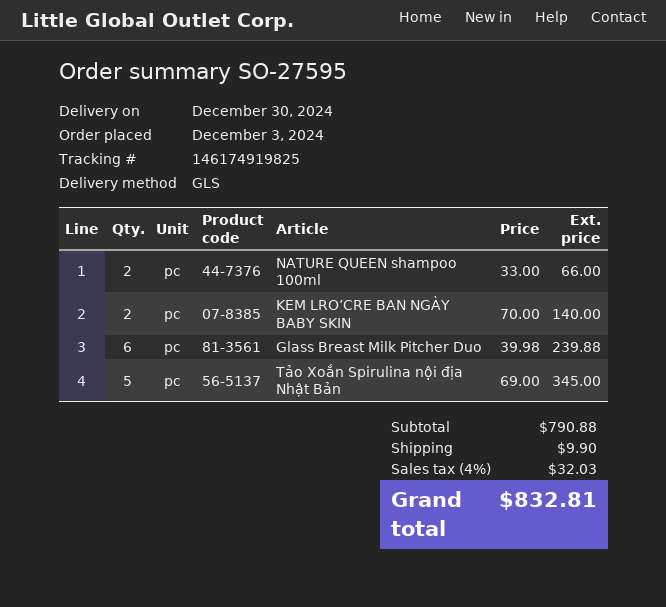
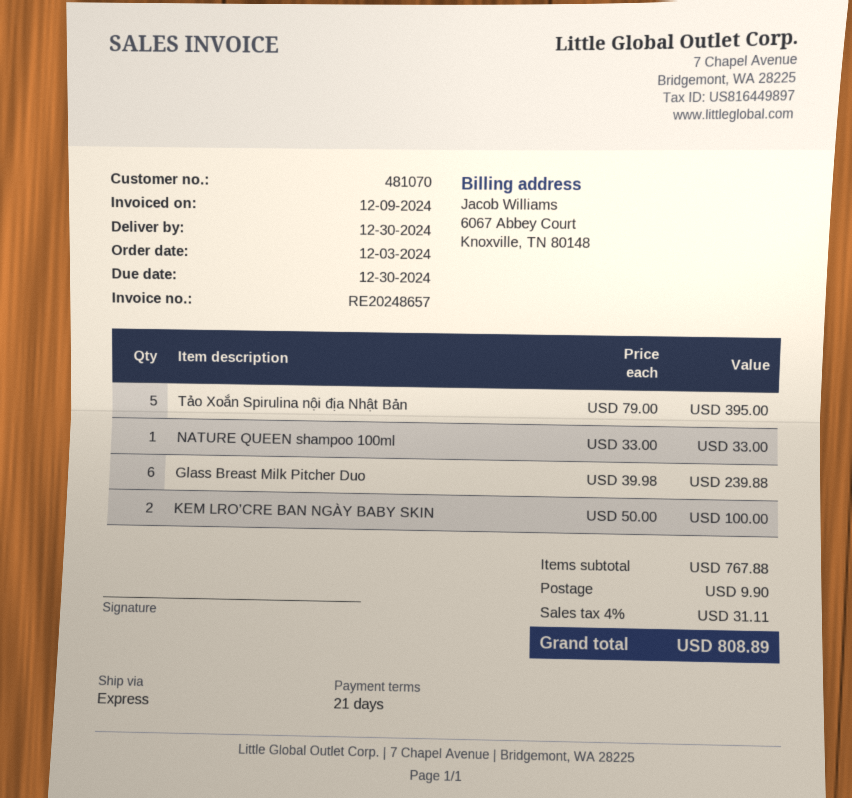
shipping method: GLS -> express
NATURE QUEEN shampoo 100ml: 2 x 33.00 = 66.00 -> 1 x 33.00 = 33.00
KEM LRO’CRE BAN NGÀY BABY SKIN: 2 x 70.00 = 140.00 -> 2 x 50.00 = 100.00
Tảo Xoắn Spirulina nội địa Nhật Bản: 5 x 69.00 = 345.00 -> 5 x 79.00 = 395.00
subtotal: 790.88 -> 767.88
tax: 4% = 32.03 -> 4% = 31.11
total: 832.81 -> 808.89

